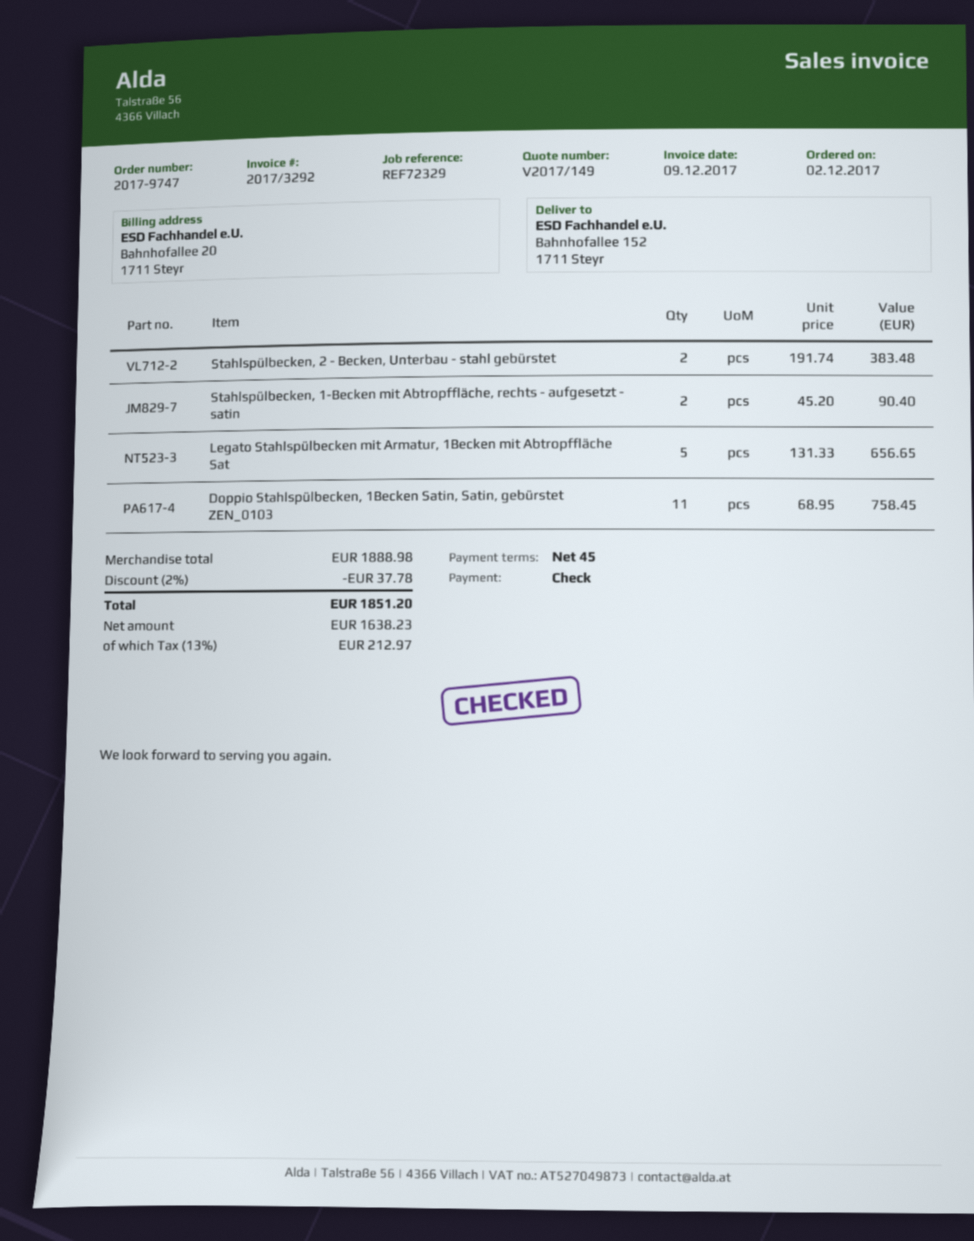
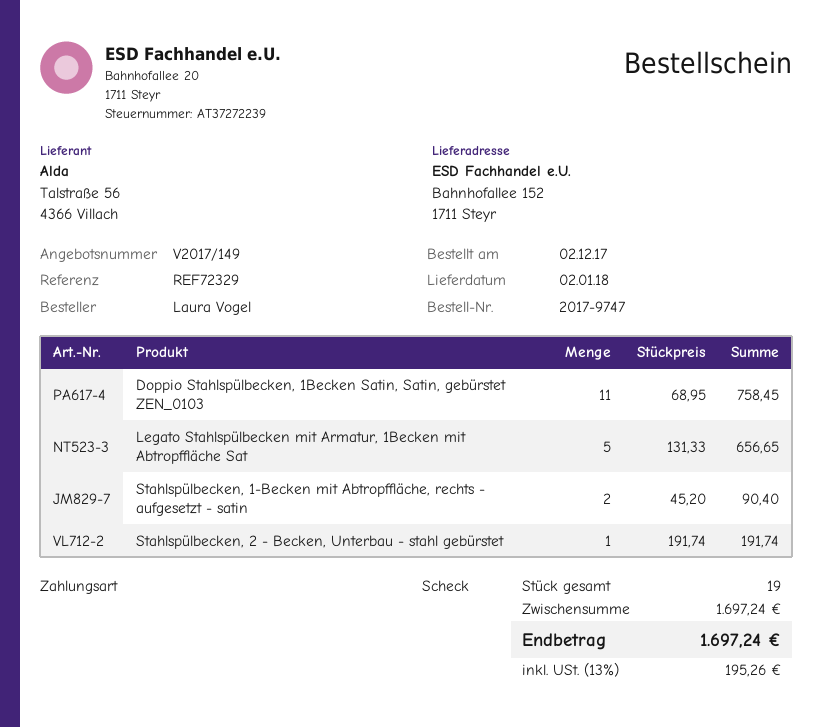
Stahlspülbecken, 2 - Becken, Unterbau - stahl gebürstet: 2 x 191.74 = 383.48 -> 1 x 191.74 = 191.74
subtotal: 1888.98 -> 1697.24
discount: 2% = 37.78 -> none
tax: 13% = 212.97 -> 13% = 195.26
total: 1851.20 -> 1697.24

